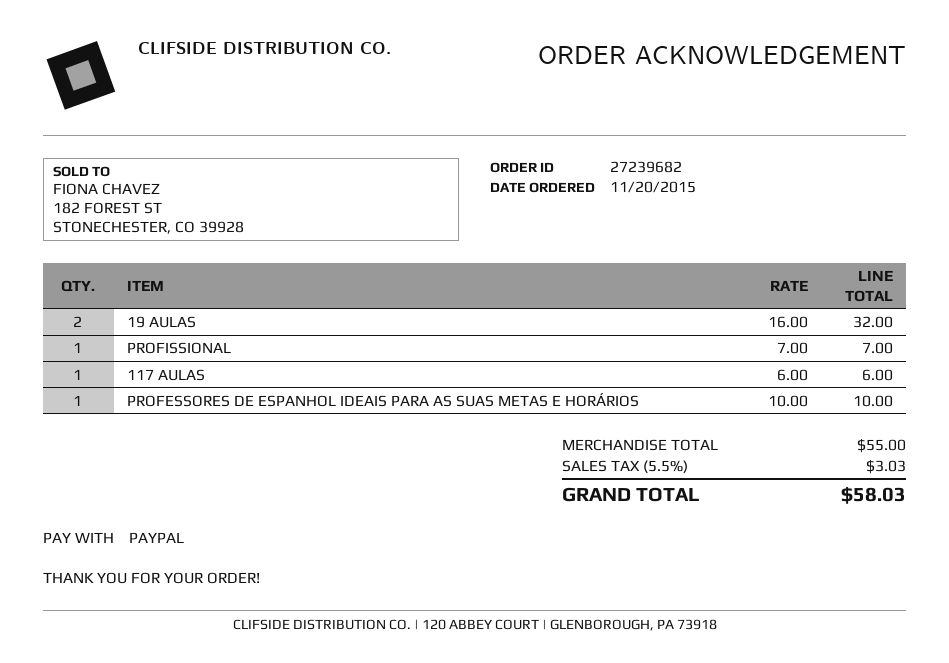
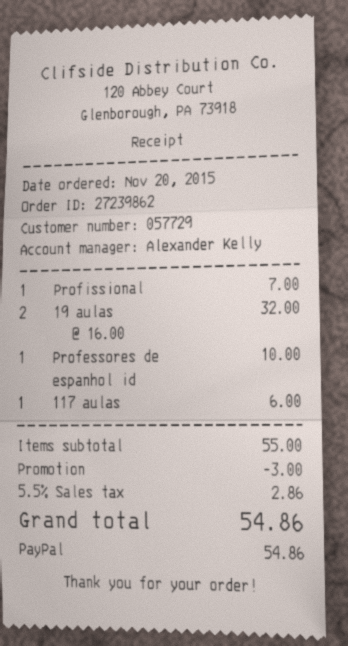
order number: 27239682 -> 27239862
discount: none -> 3.00
tax: 5.5% = 3.03 -> 5.5% = 2.86
total: 58.03 -> 54.86

